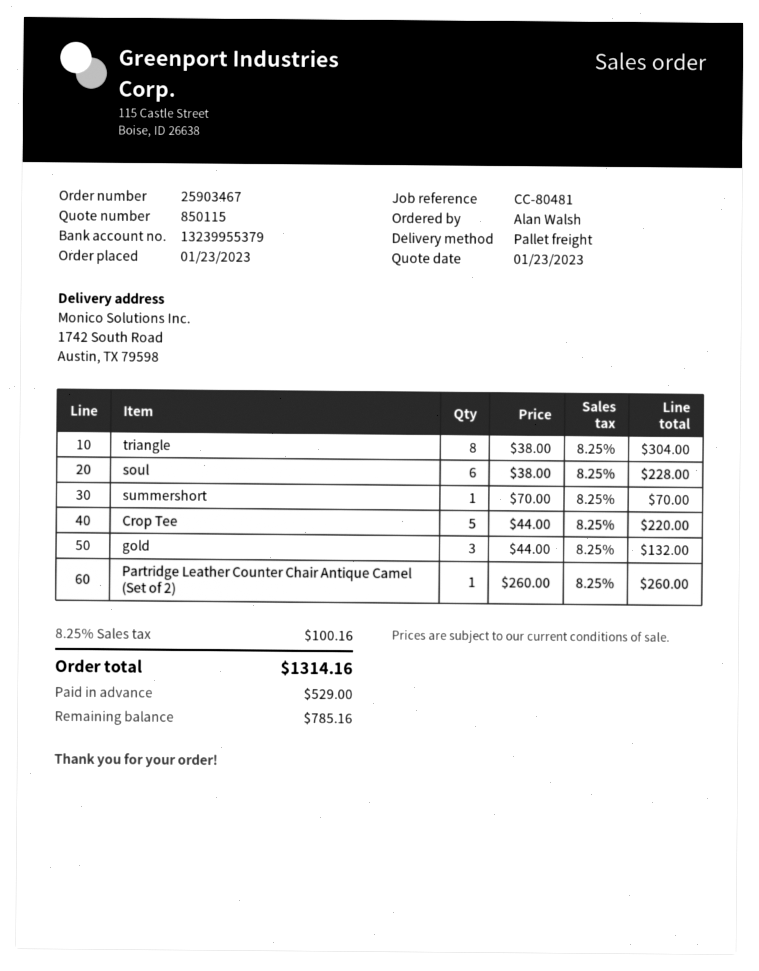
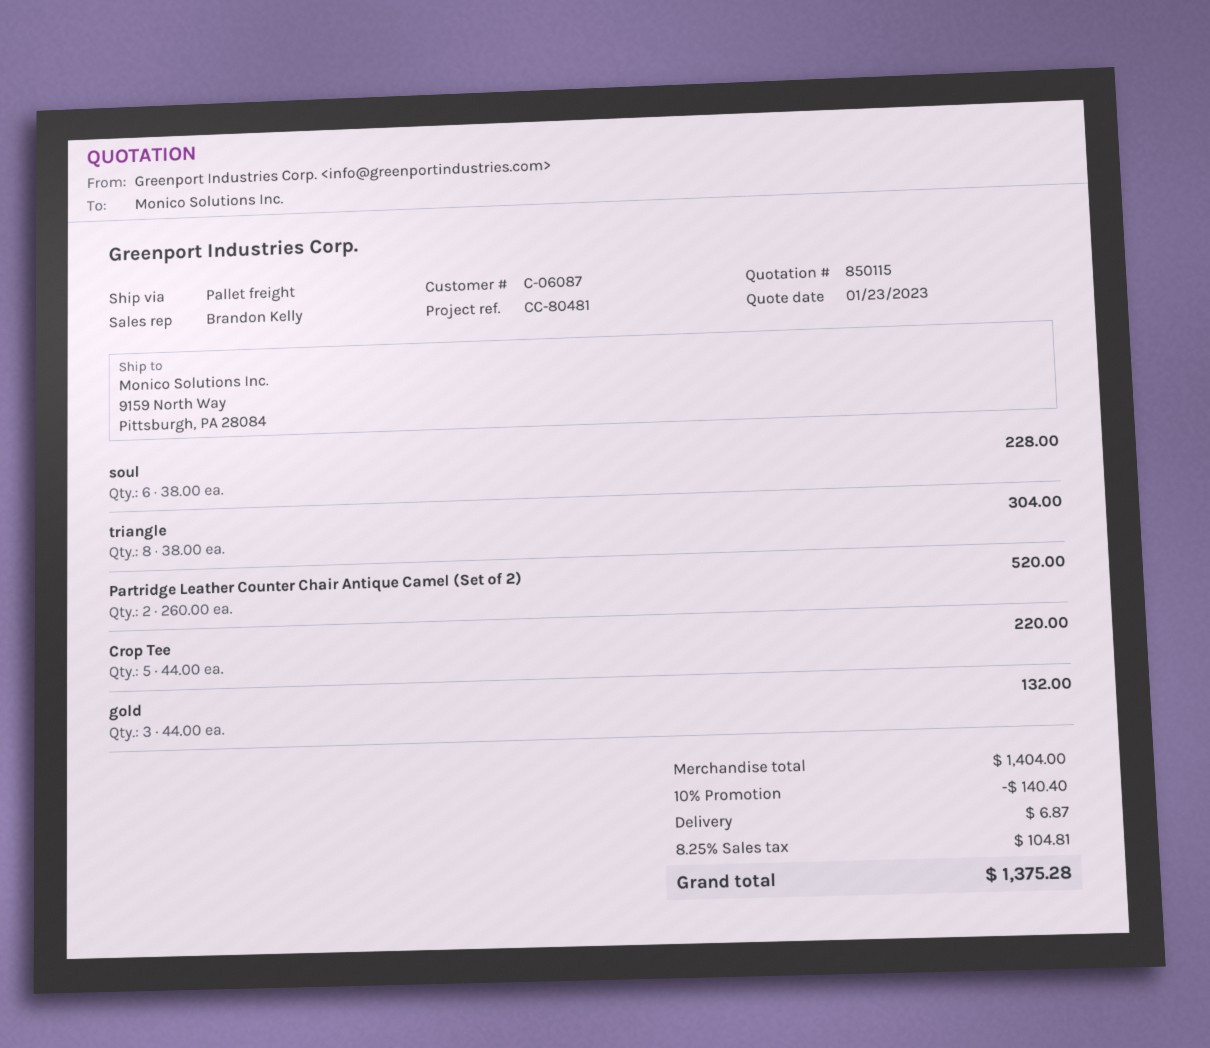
ship to: 1742 South Road, Austin, TX 79598 -> 9159 North Way, Pittsburgh, PA 28084
summershort: 1 x 70.00 = 70.00 -> none
Partridge Leather Counter Chair Antique Camel (Set of 2): 1 x 260.00 = 260.00 -> 2 x 260.00 = 520.00
discount: none -> 10% = 140.40
shipping: none -> 6.87
tax: 8.25% = 100.16 -> 8.25% = 104.81
total: 1314.16 -> 1375.28

